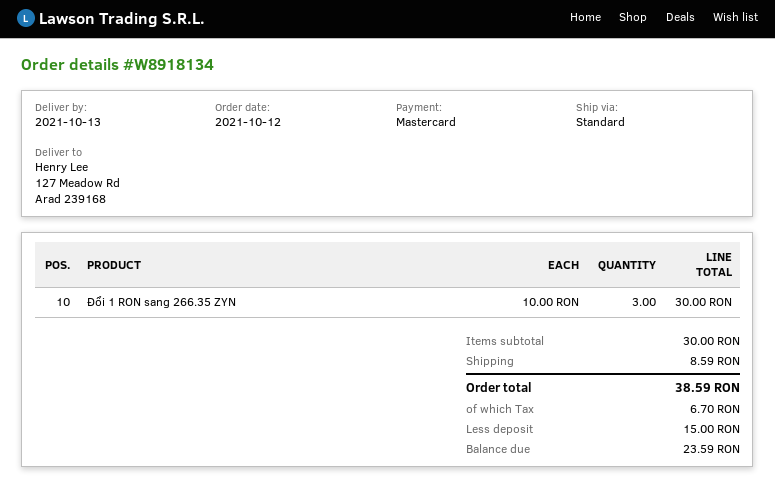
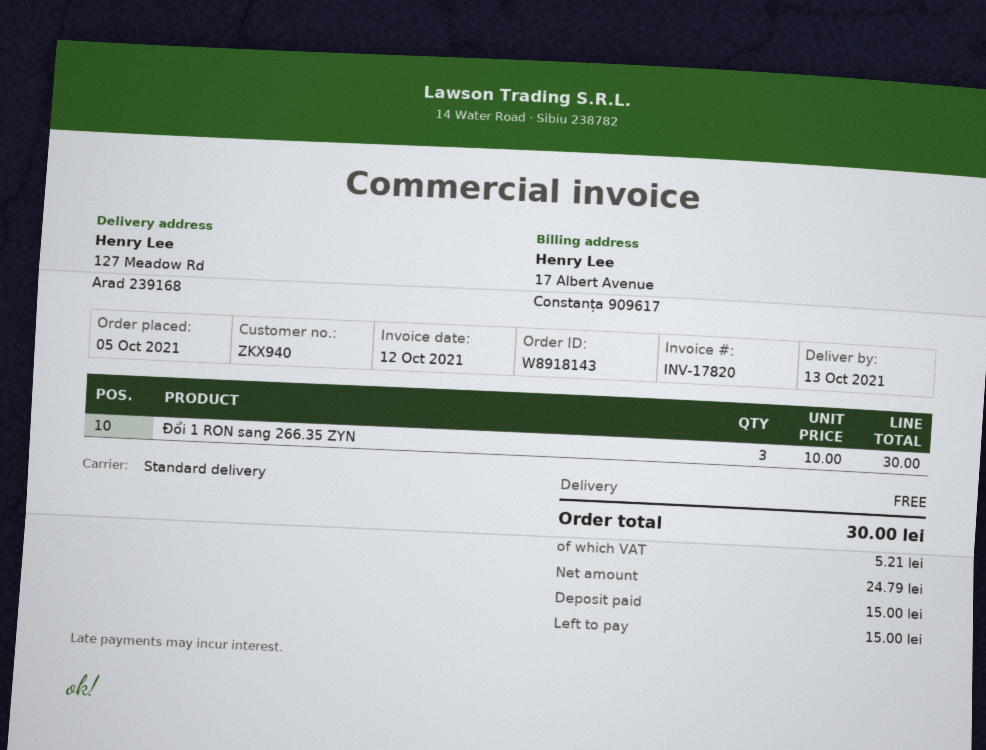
order number: W8918134 -> W8918143
order date: 2021-10-12 -> 2021-10-05
shipping: 8.59 -> 0.00
tax: 6.70 -> 5.21
total: 38.59 -> 30.00
balance: 23.59 -> 15.00

